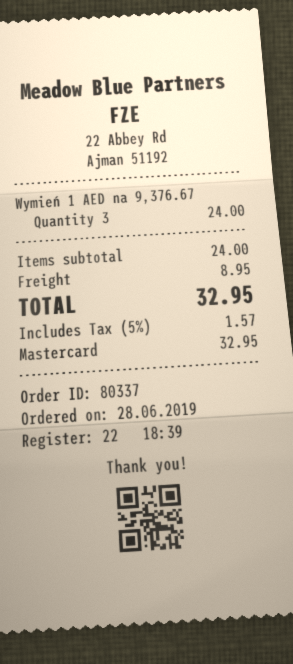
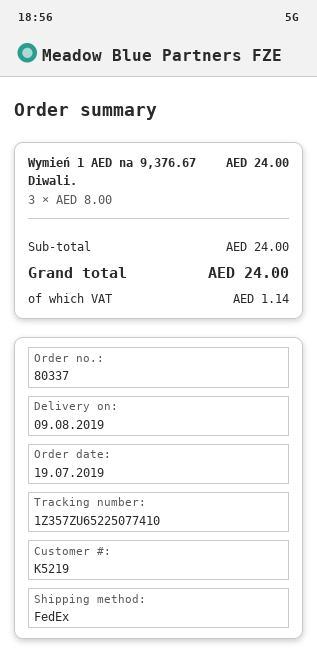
order date: 2019-06-28 -> 2019-07-19
shipping: 8.95 -> none
tax: 1.57 -> 1.14
total: 32.95 -> 24.00

